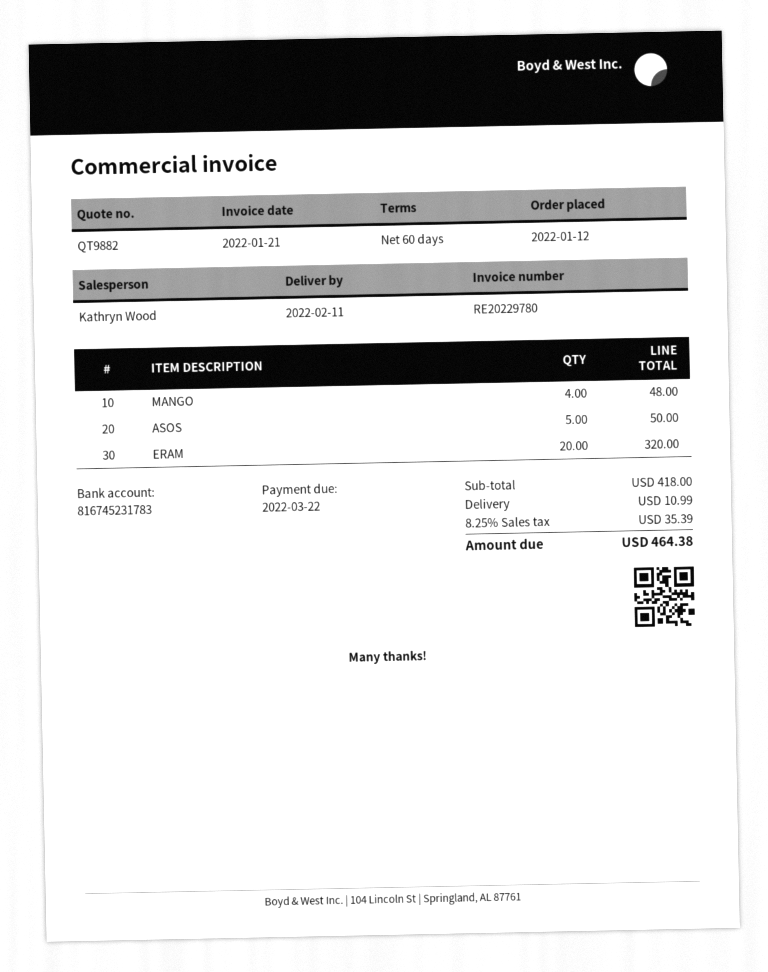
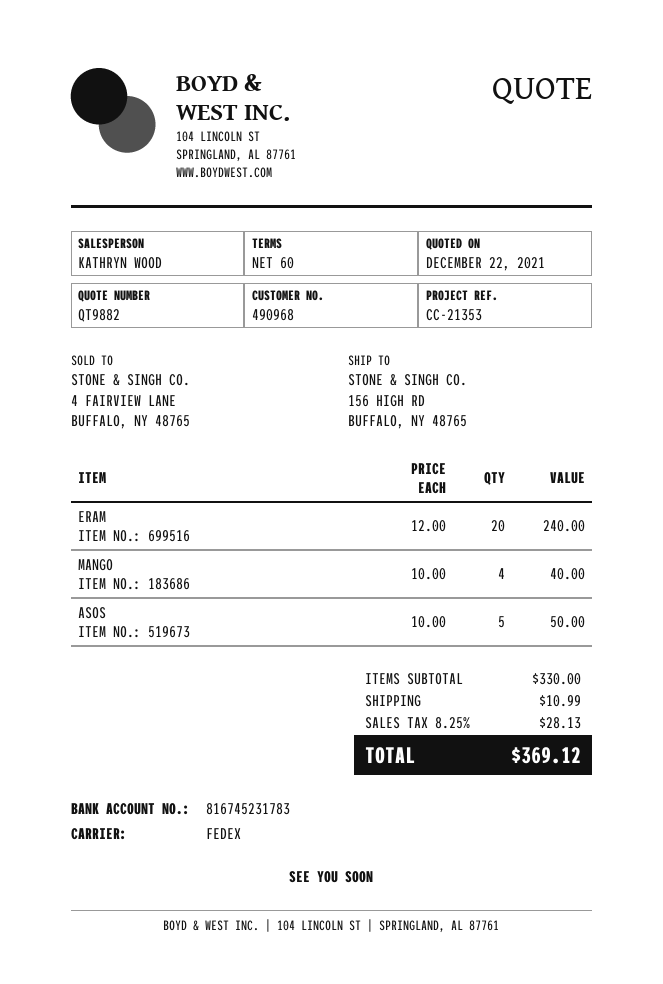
MANGO: 4 for 48.00 -> 4 for 40.00
ERAM: 20 for 320.00 -> 20 for 240.00
subtotal: 418.00 -> 330.00
tax: 8.25% = 35.39 -> 8.25% = 28.13
total: 464.38 -> 369.12

